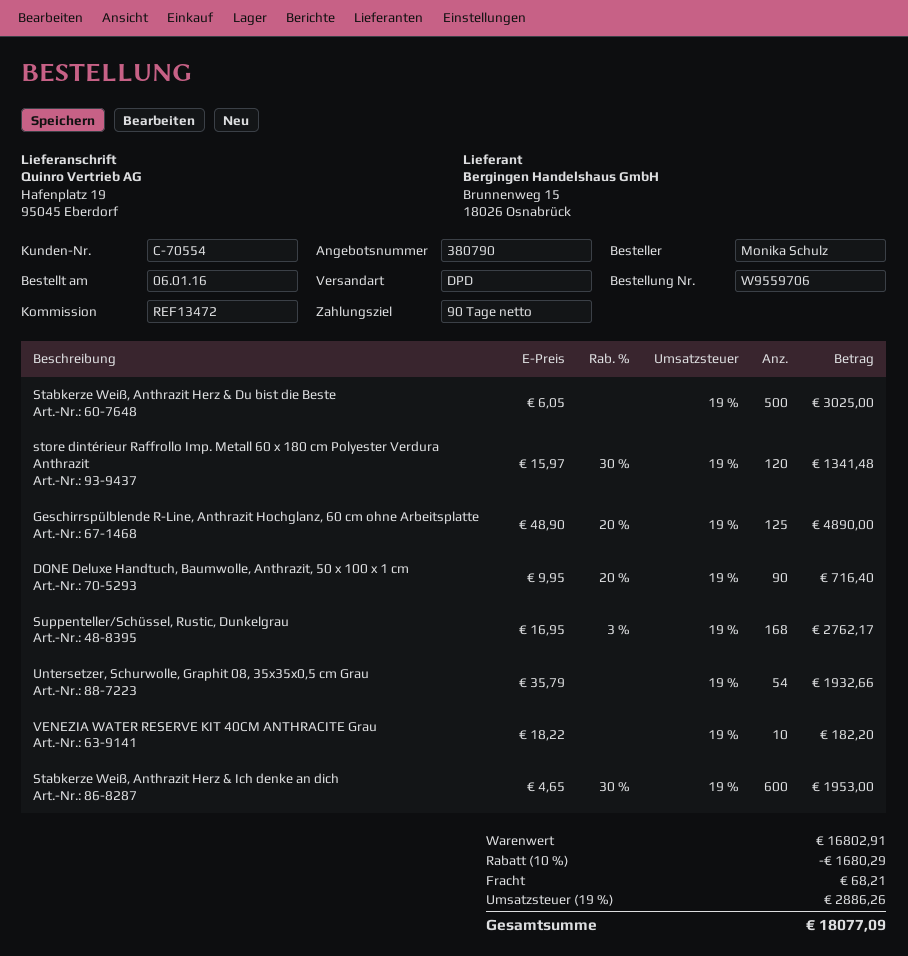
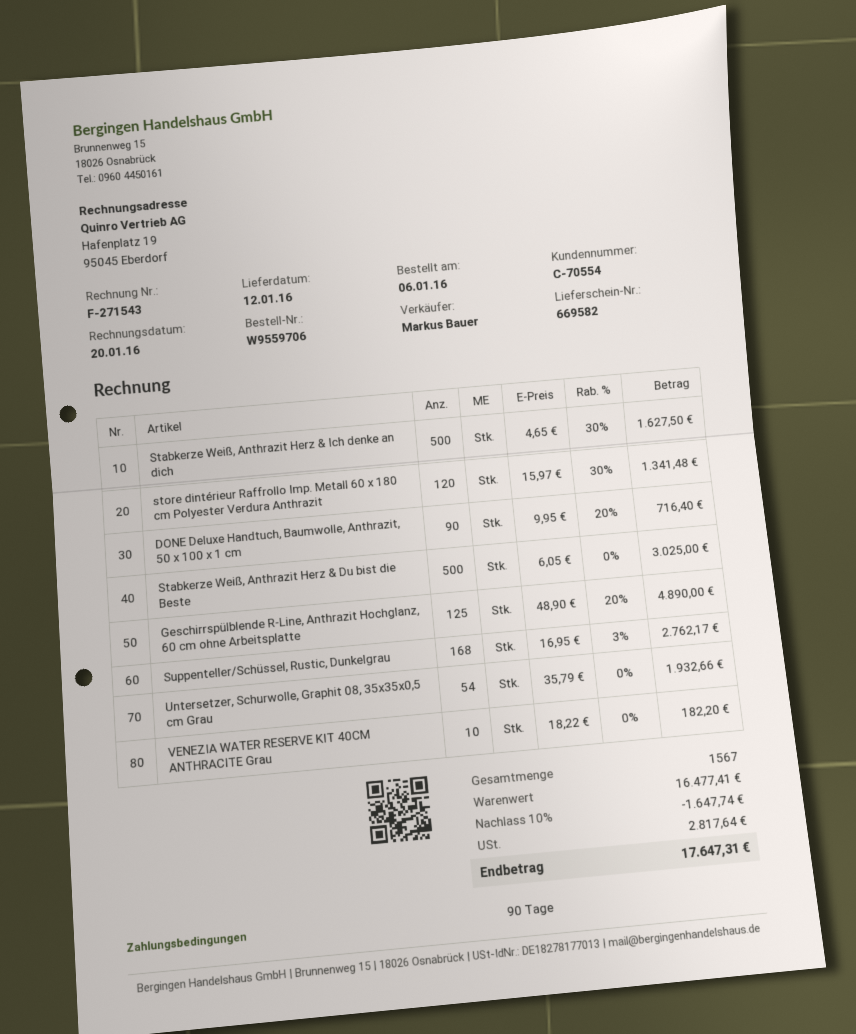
Stabkerze Weiß, Anthrazit Herz & Ich denke an dich: 600 x 4.65 - 30% = 1953.00 -> 500 x 4.65 - 30% = 1627.50
subtotal: 16802.91 -> 16477.41
discount: 10% = 1680.29 -> 10% = 1647.74
shipping: 68.21 -> none
tax: 2886.26 -> 2817.64
total: 18077.09 -> 17647.31

